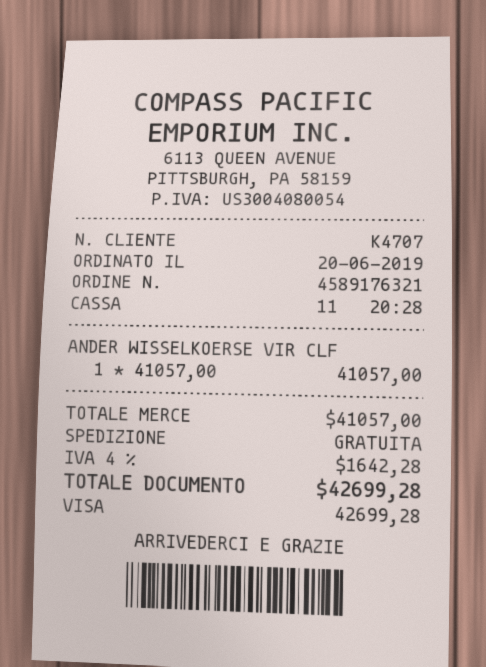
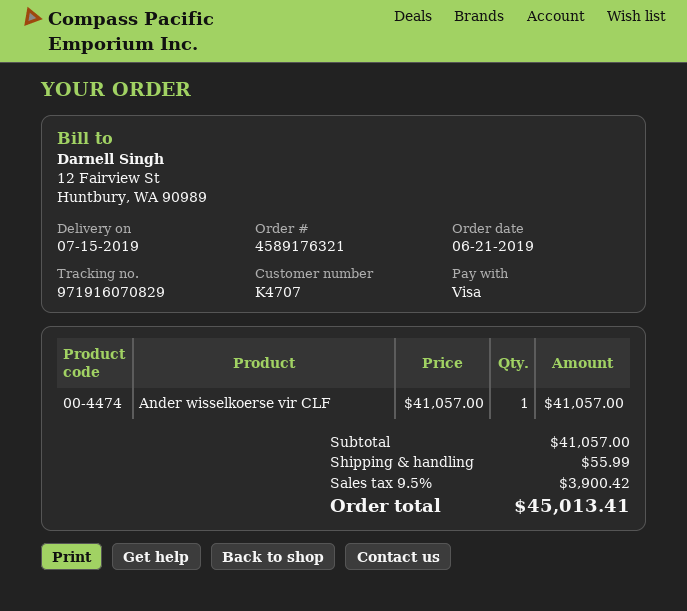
order date: 2019-06-20 -> 2019-06-21
shipping: 0.00 -> 55.99
tax: 4% = 1642.28 -> 9.5% = 3900.42
total: 42699.28 -> 45013.41

